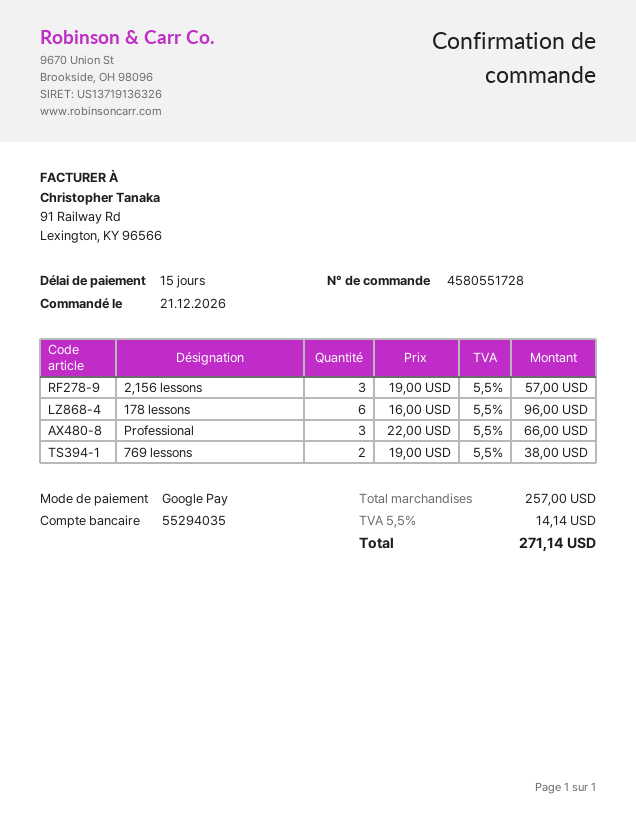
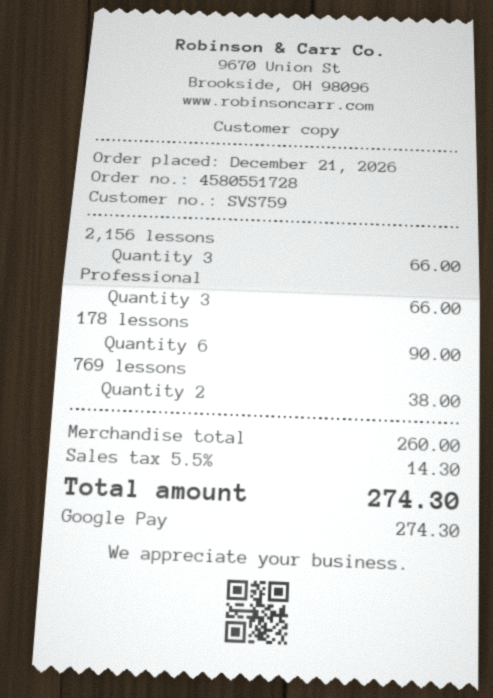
2,156 lessons: 3 for 57.00 -> 3 for 66.00
178 lessons: 6 for 96.00 -> 6 for 90.00
subtotal: 257.00 -> 260.00
tax: 5.5% = 14.14 -> 5.5% = 14.30
total: 271.14 -> 274.30

